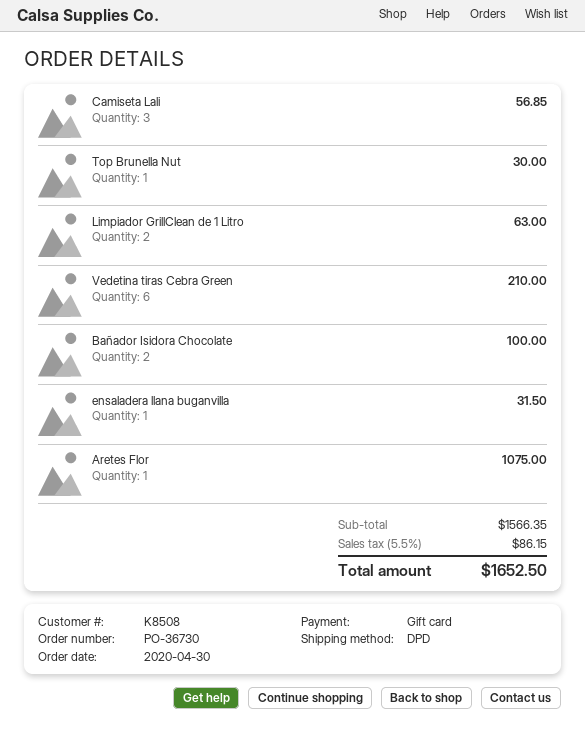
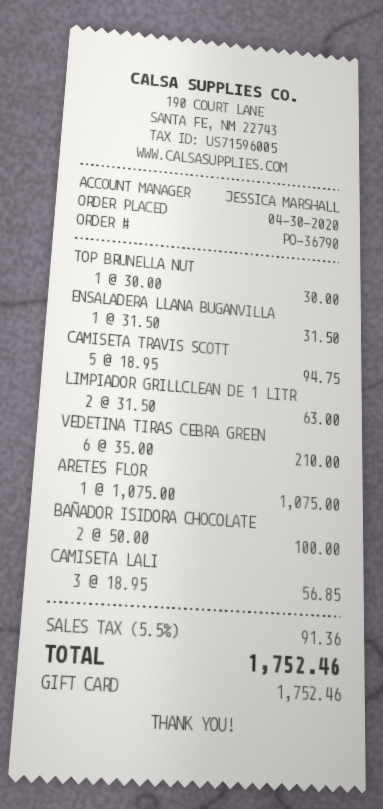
order number: PO-36730 -> PO-36790
CAMISETA TRAVIS SCOTT: none -> 5 for 94.75
tax: 5.5% = 86.15 -> 5.5% = 91.36
total: 1652.50 -> 1752.46

